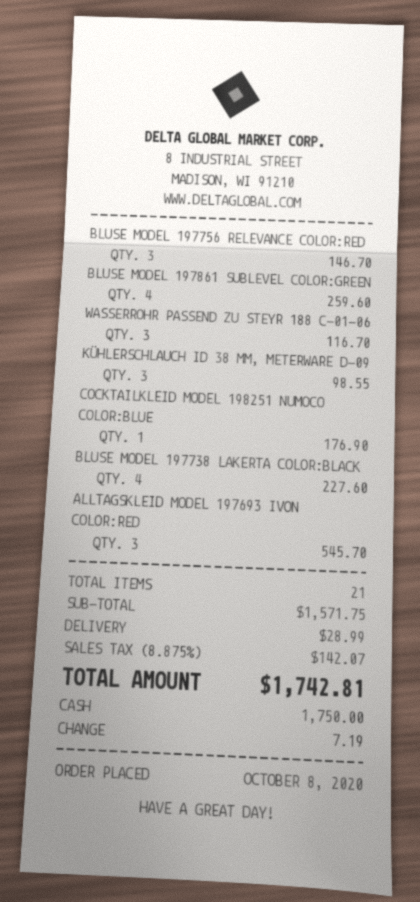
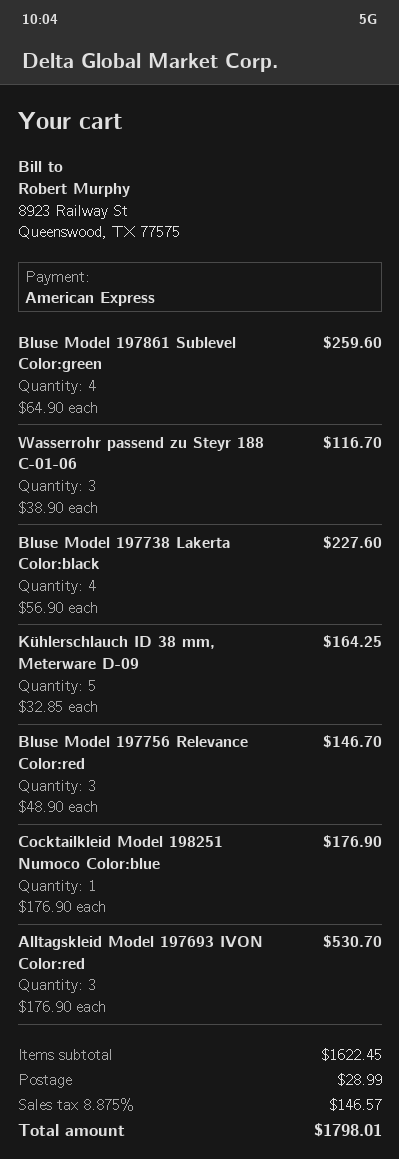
payment method: cash -> American Express
KÜHLERSCHLAUCH ID 38 MM, METERWARE D-09: 3 for 98.55 -> 5 for 164.25
ALLTAGSKLEID MODEL 197693 IVON COLOR:RED: 3 for 545.70 -> 3 for 530.70
subtotal: 1571.75 -> 1622.45
tax: 8.875% = 142.07 -> 8.875% = 146.57
total: 1742.81 -> 1798.01

